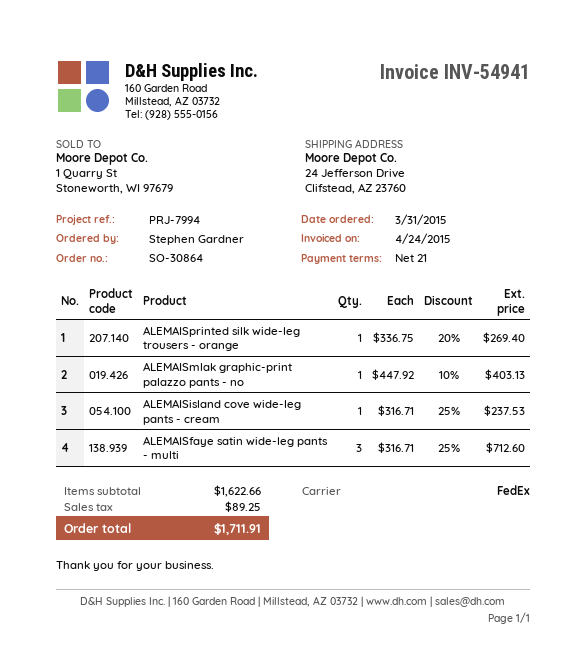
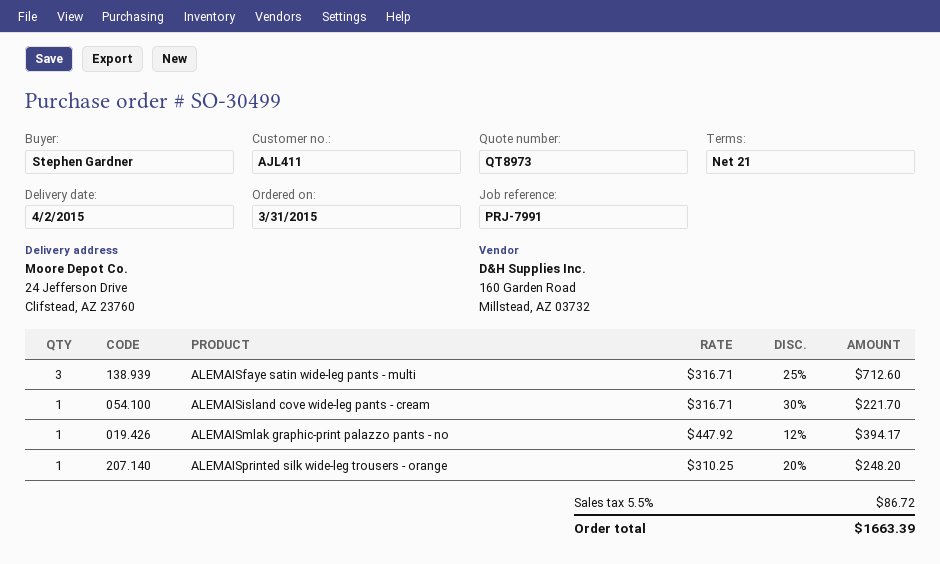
order number: SO-30864 -> SO-30499
reference: PRJ-7994 -> PRJ-7991
ALEMAISprinted silk wide-leg trousers - orange: 1 x 336.75 - 20% = 269.40 -> 1 x 310.25 - 20% = 248.20
ALEMAISmlak graphic-print palazzo pants - no: 1 x 447.92 - 10% = 403.13 -> 1 x 447.92 - 12% = 394.17
ALEMAISisland cove wide-leg pants - cream: 1 x 316.71 - 25% = 237.53 -> 1 x 316.71 - 30% = 221.70
tax: 89.25 -> 86.72
total: 1711.91 -> 1663.39

